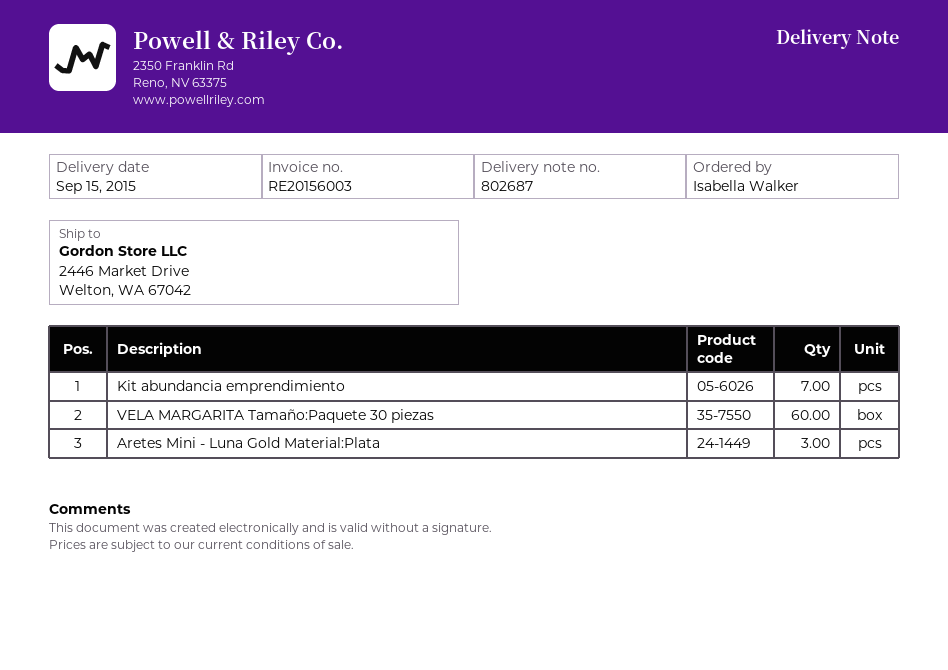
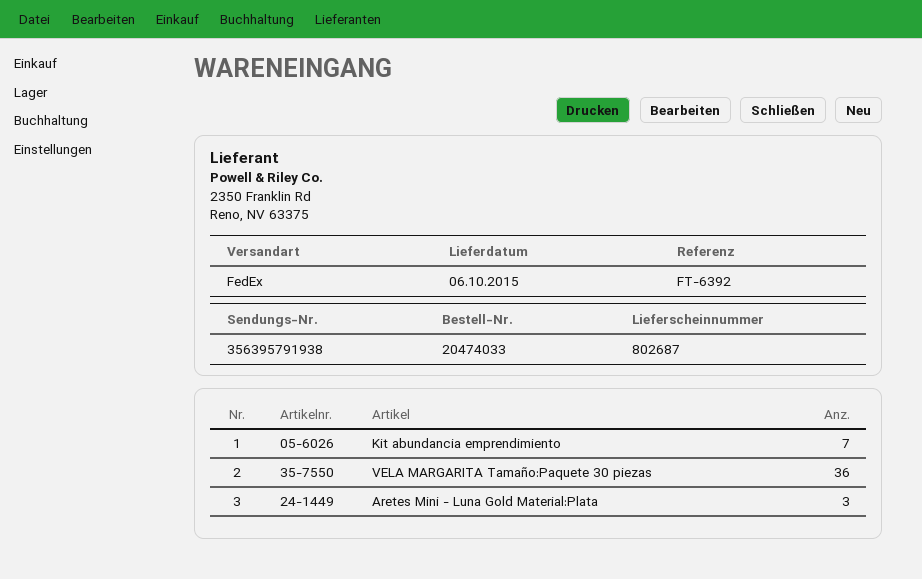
delivery date: 2015-09-15 -> 2015-10-06
VELA MARGARITA Tamaño:Paquete 30 piezas: 60 -> 36

